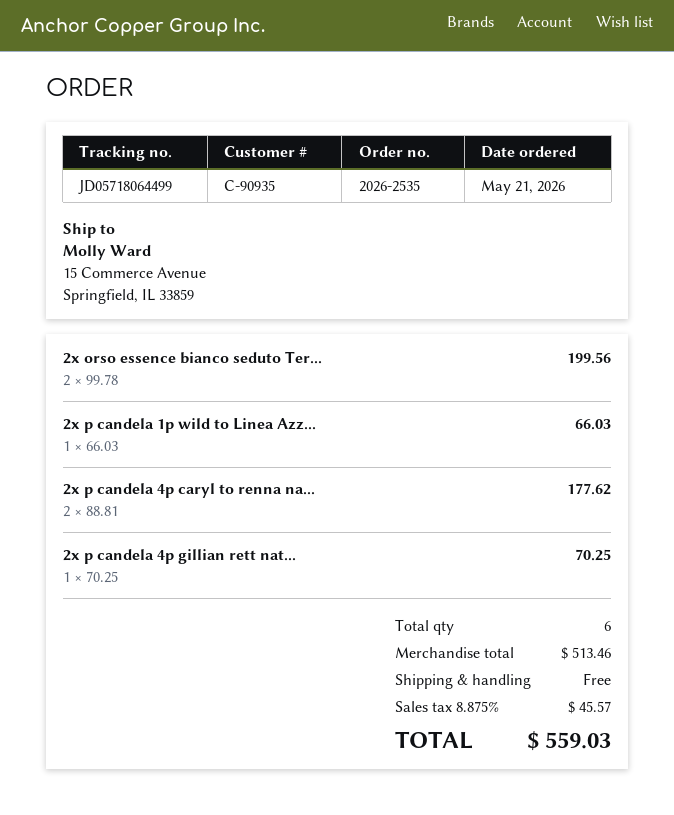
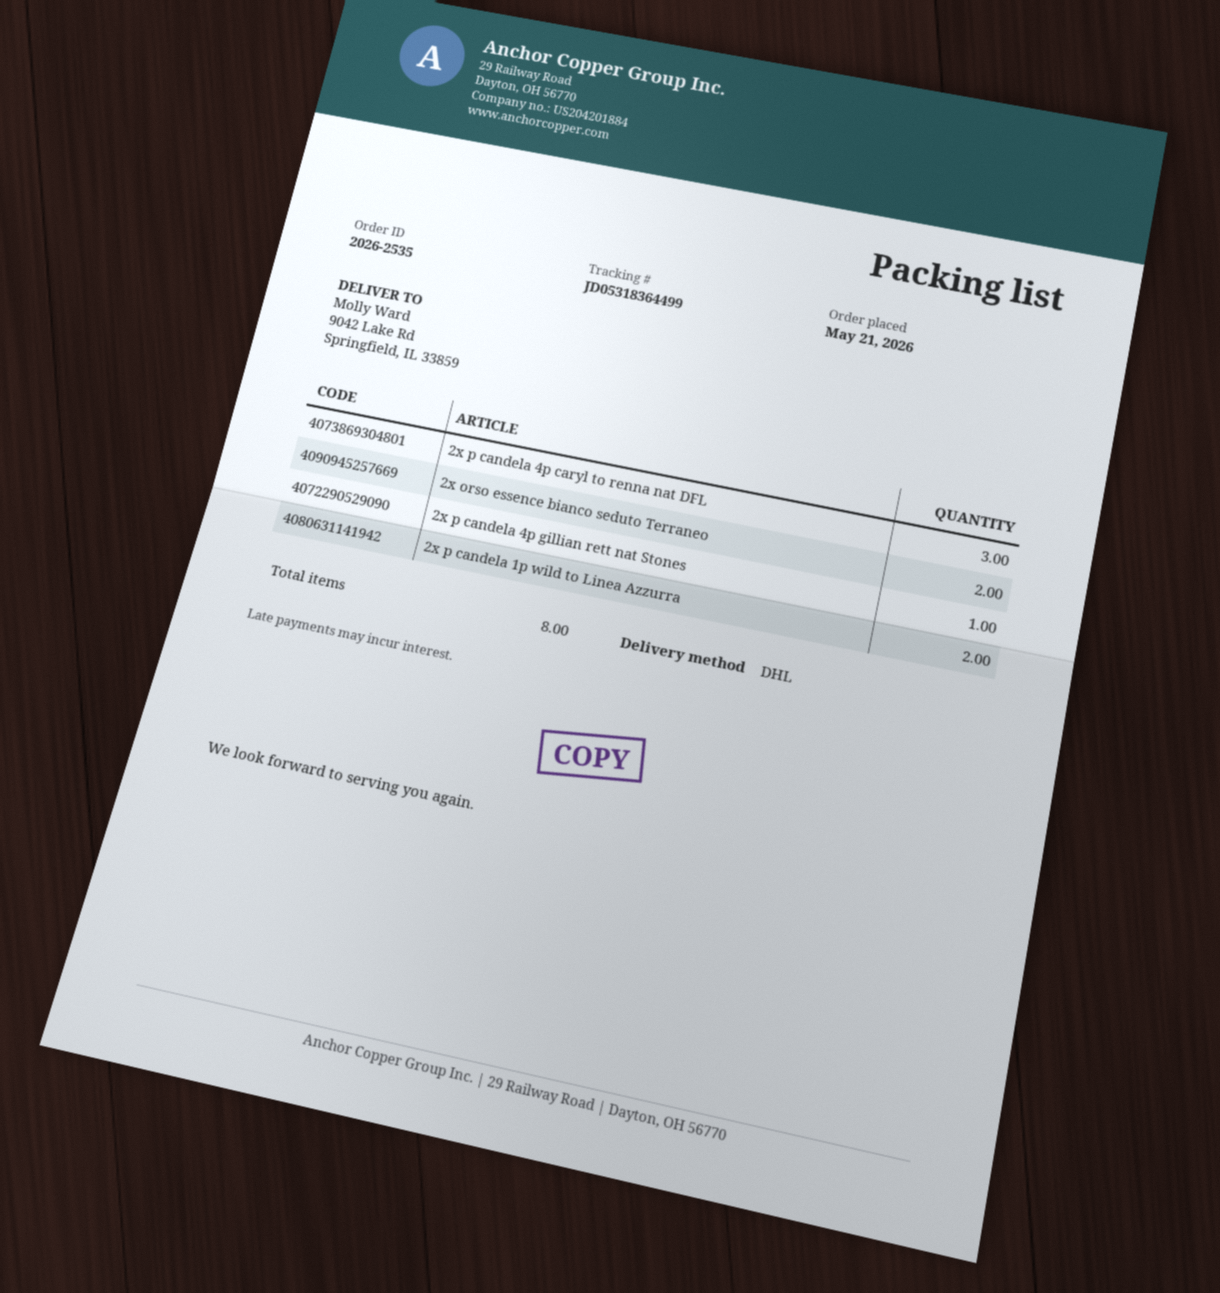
tracking number: JD05718064499 -> JD05318364499
ship to: 15 Commerce Avenue, Springfield, IL 33859 -> 9042 Lake Rd, Springfield, IL 33859
2x p candela 1p wild to Linea Azz...: 1 -> 2
2x p candela 4p caryl to renna na...: 2 -> 3
total quantity: 6 -> 8

